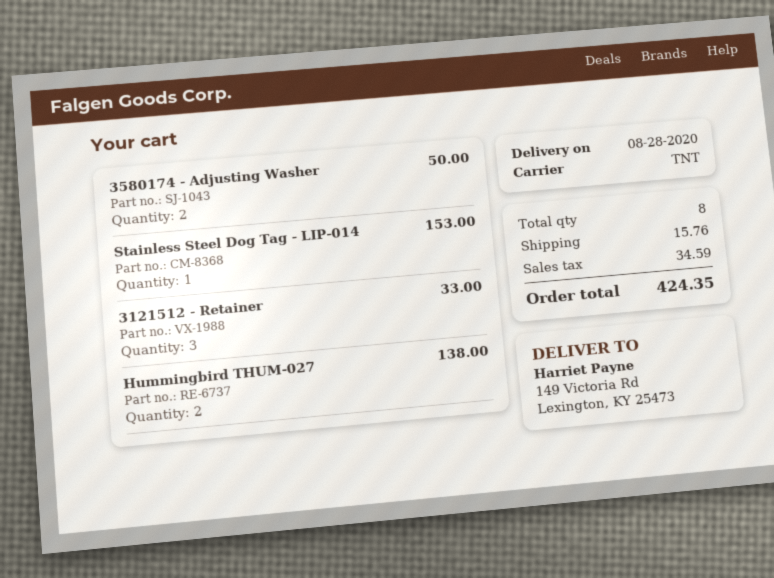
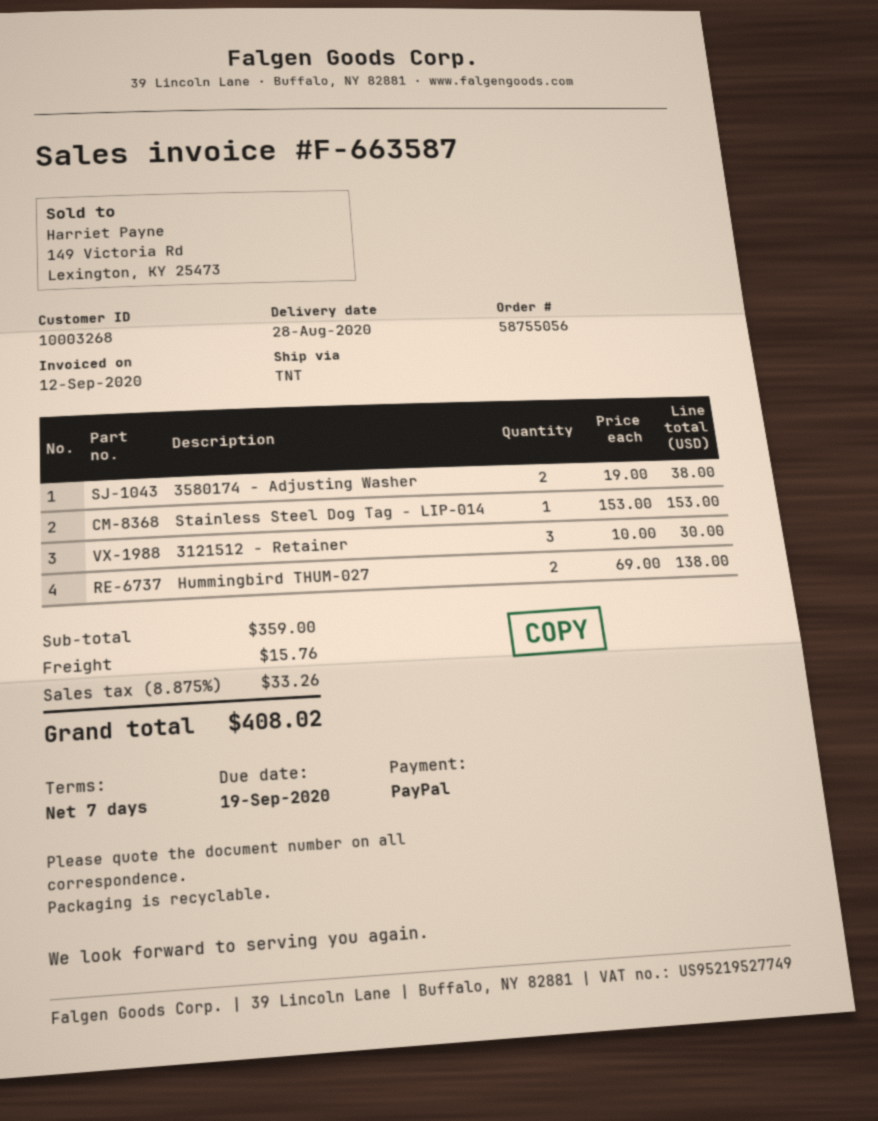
3580174 - Adjusting Washer: 2 for 50.00 -> 2 for 38.00
3121512 - Retainer: 3 for 33.00 -> 3 for 30.00
tax: 34.59 -> 33.26
total: 424.35 -> 408.02

